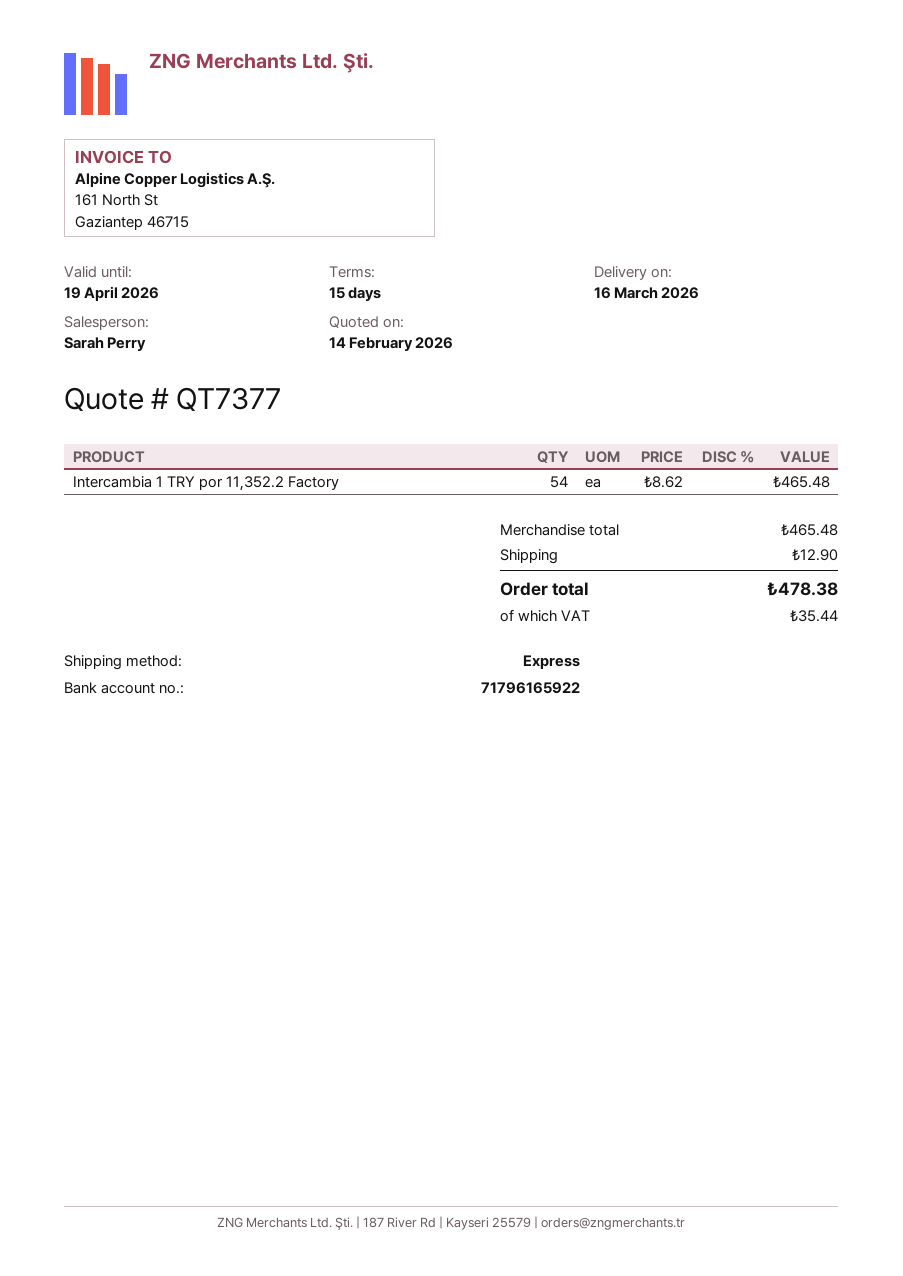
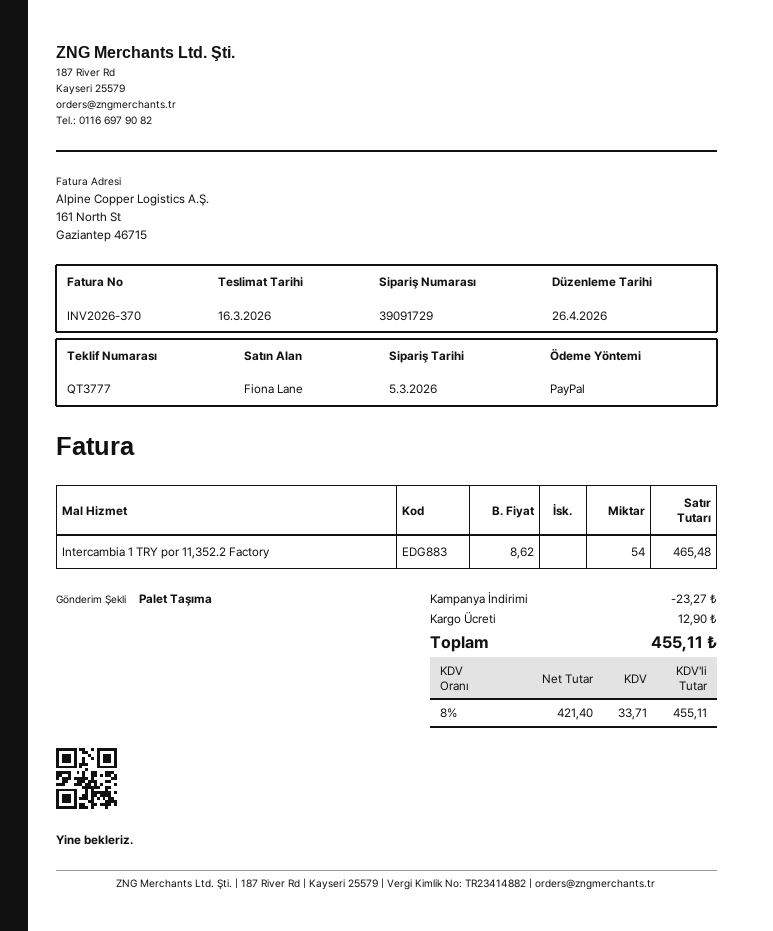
quote number: QT7377 -> QT3777
shipping method: express -> pallet freight
discount: none -> 23.27
tax: 35.44 -> 33.71
total: 478.38 -> 455.11

